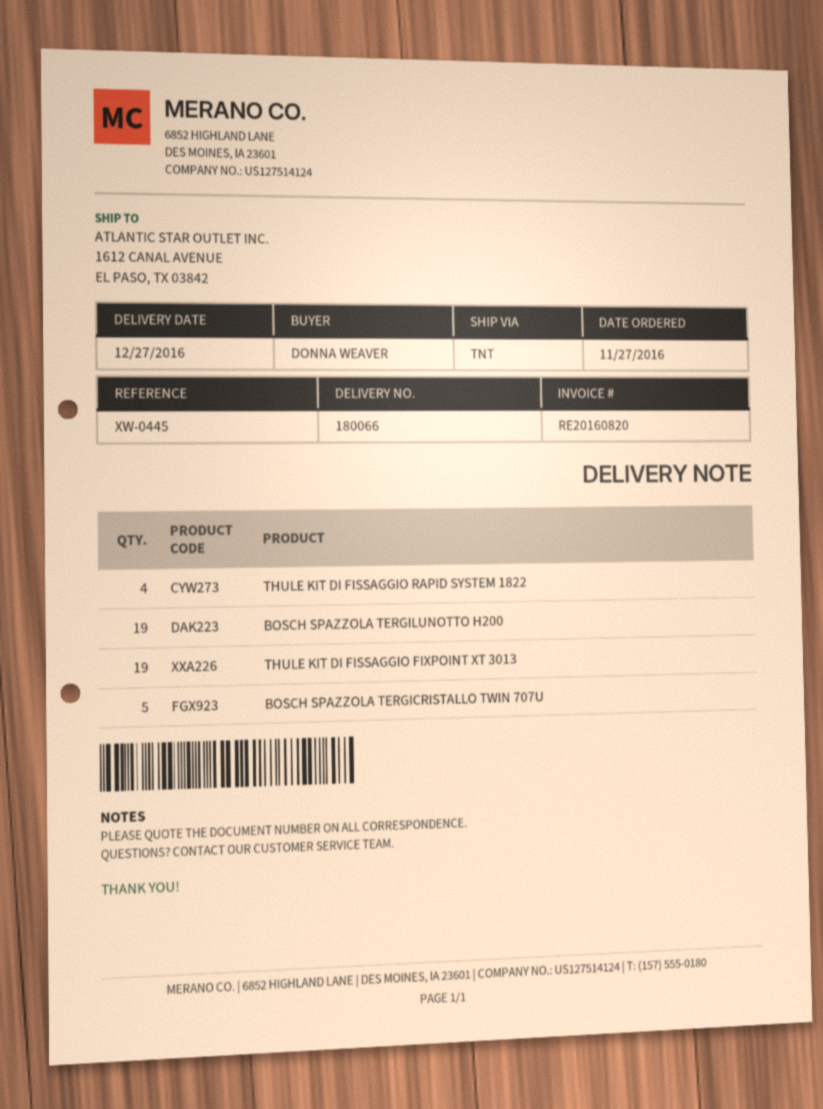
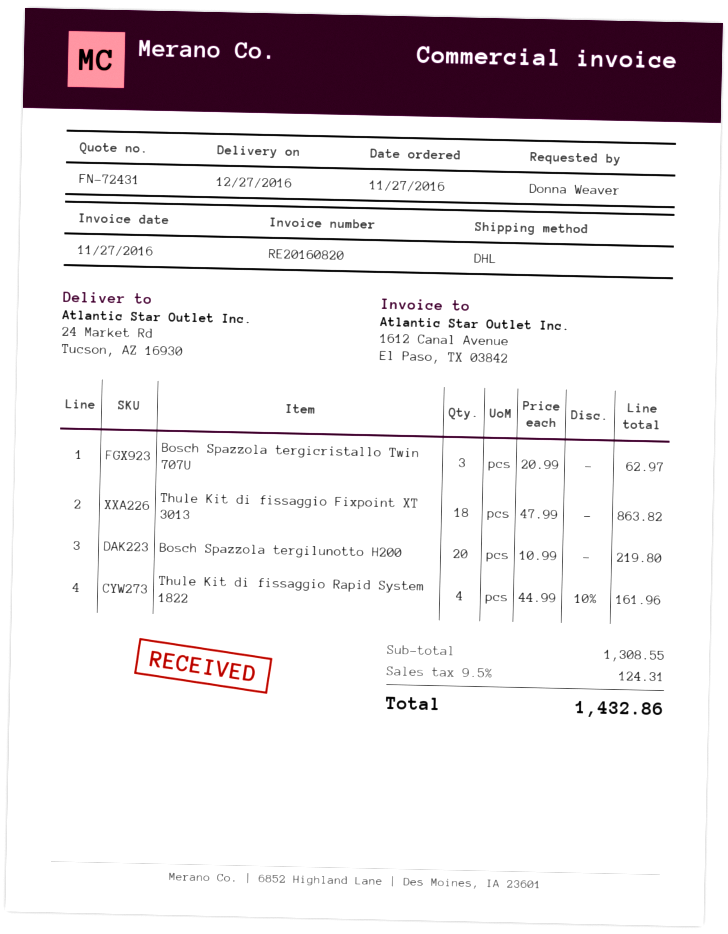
shipping method: TNT -> DHL
ship to: 1612 CANAL AVENUE, EL PASO, TX 03842 -> 24 Market Rd, Tucson, AZ 16930
BOSCH SPAZZOLA TERGILUNOTTO H200: 19 -> 20
THULE KIT DI FISSAGGIO FIXPOINT XT 3013: 19 -> 18
BOSCH SPAZZOLA TERGICRISTALLO TWIN 707U: 5 -> 3

